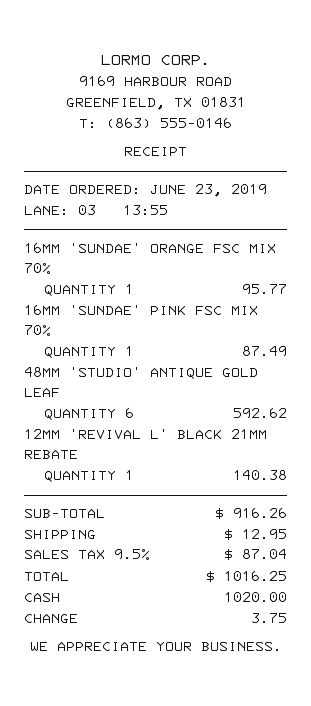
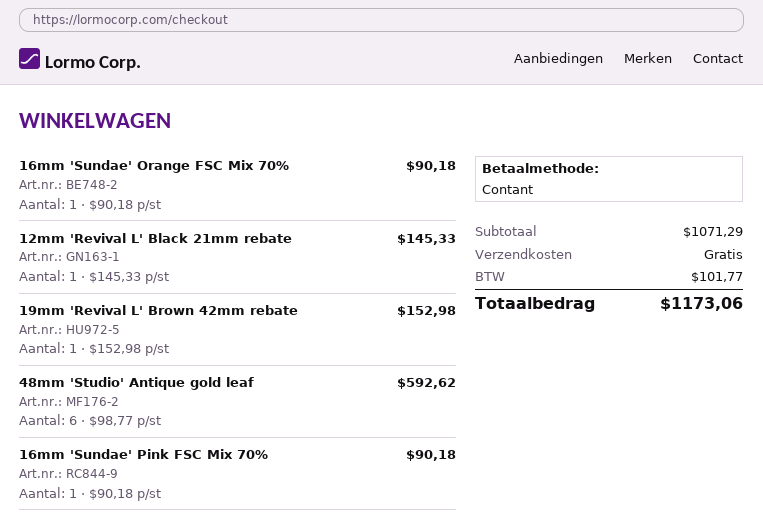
16MM 'SUNDAE' ORANGE FSC MIX 70%: 1 for 95.77 -> 1 for 90.18
16MM 'SUNDAE' PINK FSC MIX 70%: 1 for 87.49 -> 1 for 90.18
12MM 'REVIVAL L' BLACK 21MM REBATE: 1 for 140.38 -> 1 for 145.33
19mm 'Revival L' Brown 42mm rebate: none -> 1 for 152.98
subtotal: 916.26 -> 1071.29
shipping: 12.95 -> 0.00
tax: 87.04 -> 101.77
total: 1016.25 -> 1173.06

